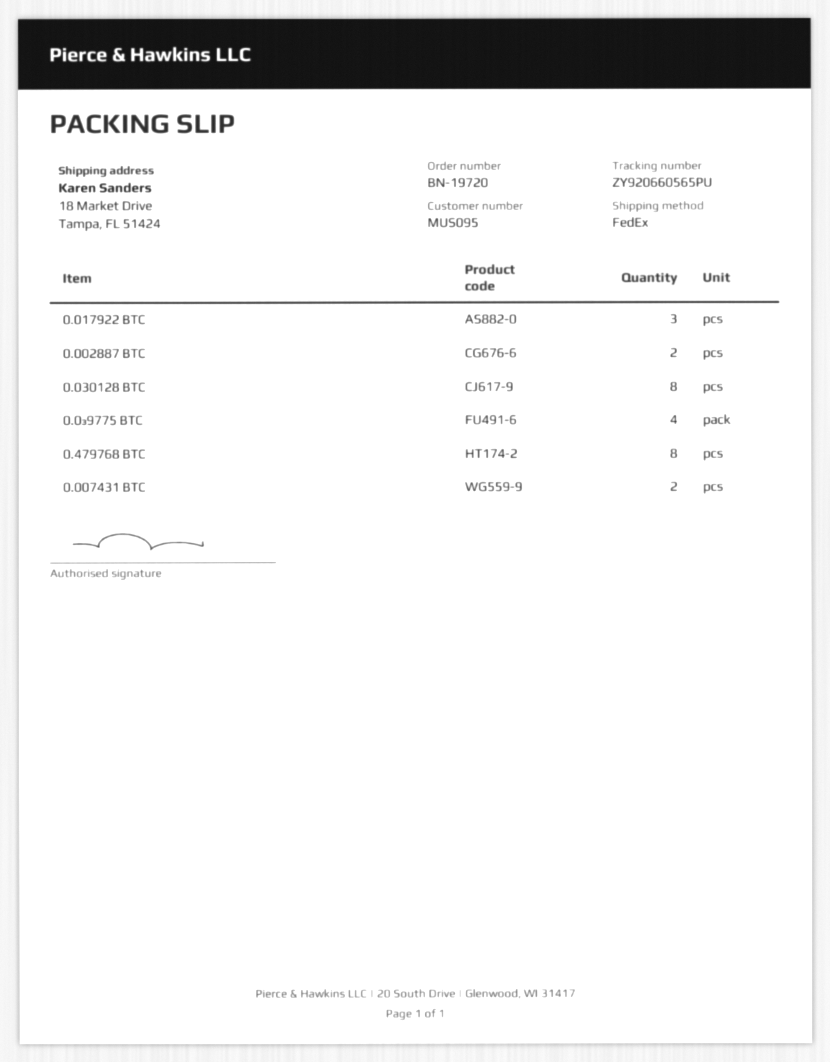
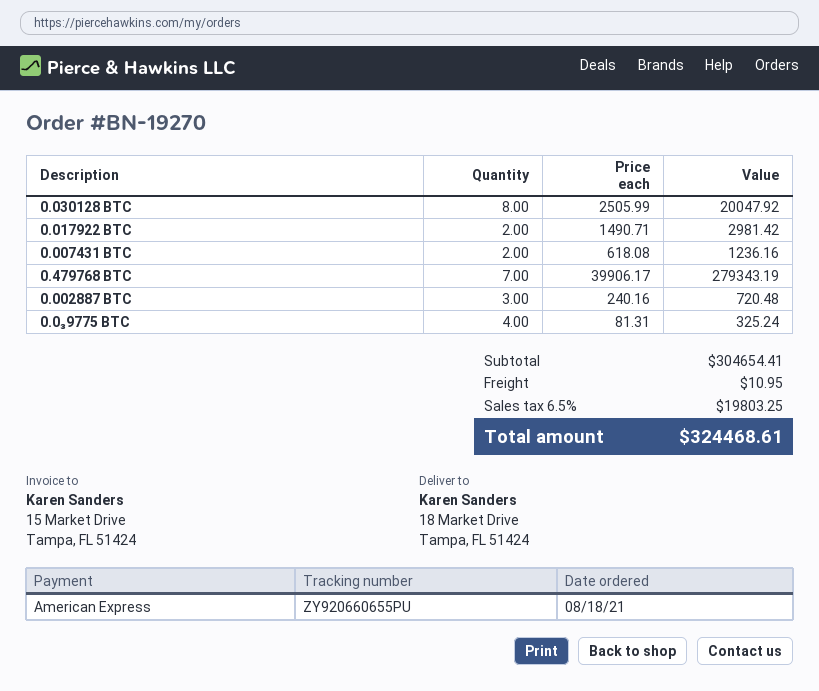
order number: BN-19720 -> BN-19270
tracking number: ZY920660565PU -> ZY920660655PU
0.017922 BTC: 3 -> 2
0.002887 BTC: 2 -> 3
0.479768 BTC: 8 -> 7

